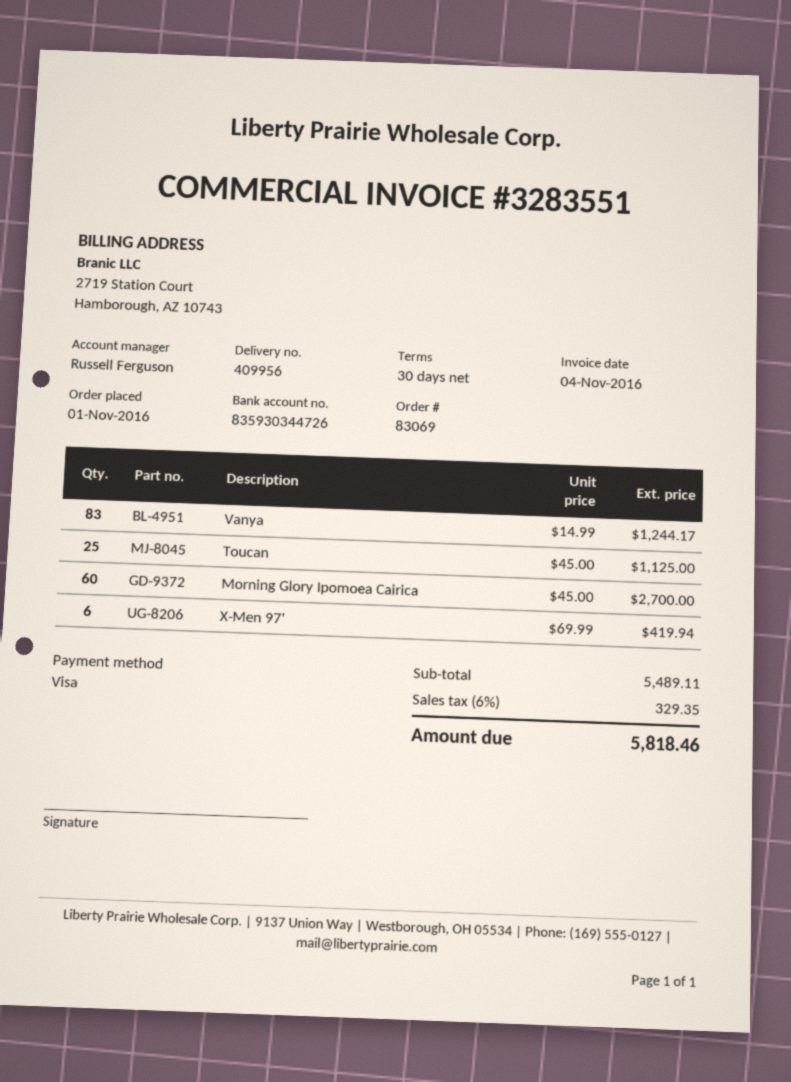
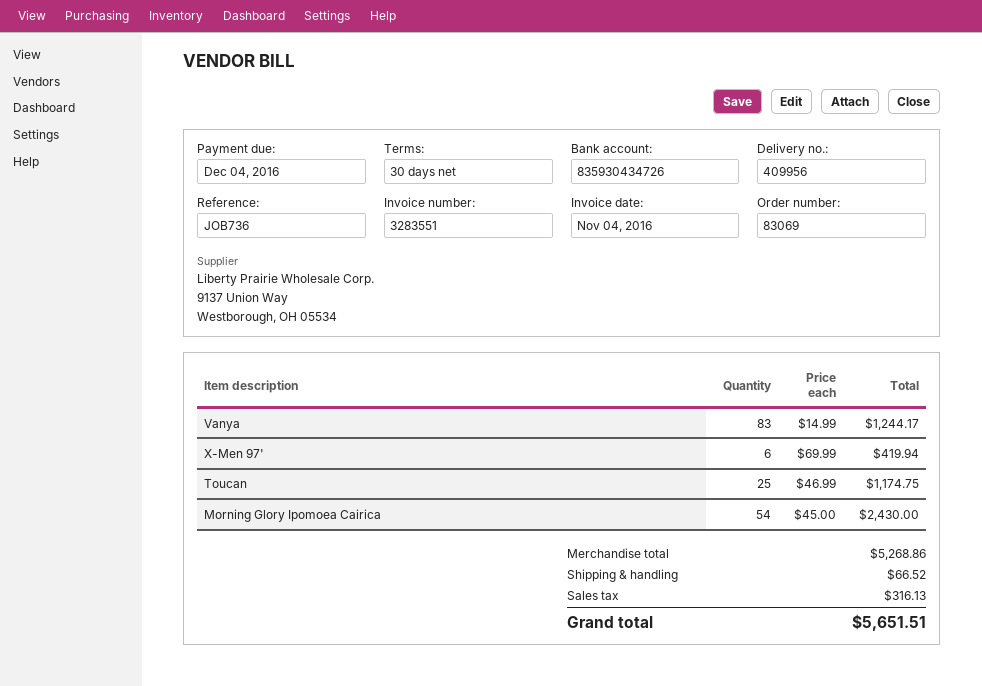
bank account: 835930344726 -> 835930434726
Toucan: 25 x 45.00 = 1125.00 -> 25 x 46.99 = 1174.75
Morning Glory Ipomoea Cairica: 60 x 45.00 = 2700.00 -> 54 x 45.00 = 2430.00
subtotal: 5489.11 -> 5268.86
shipping: none -> 66.52
tax: 329.35 -> 316.13
total: 5818.46 -> 5651.51

